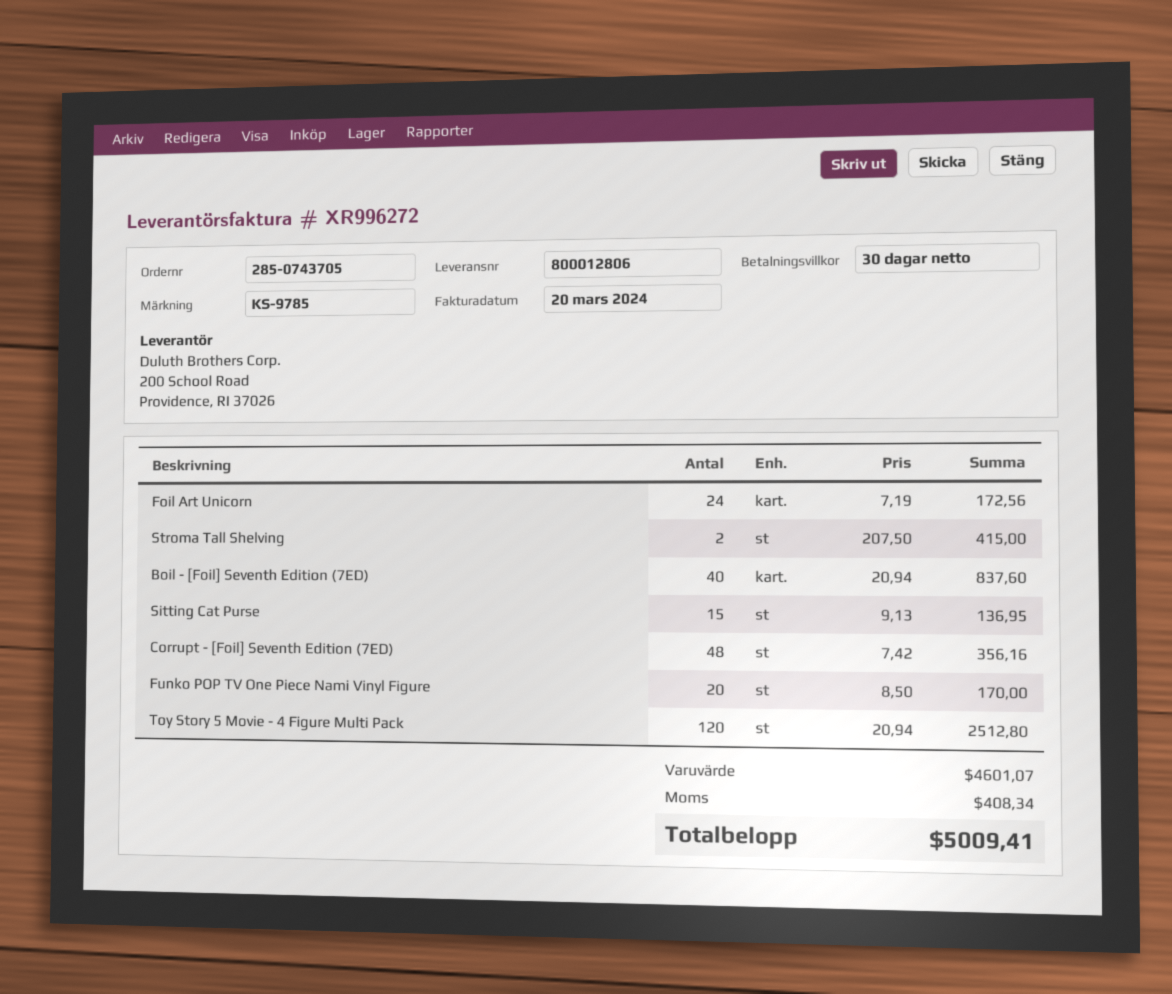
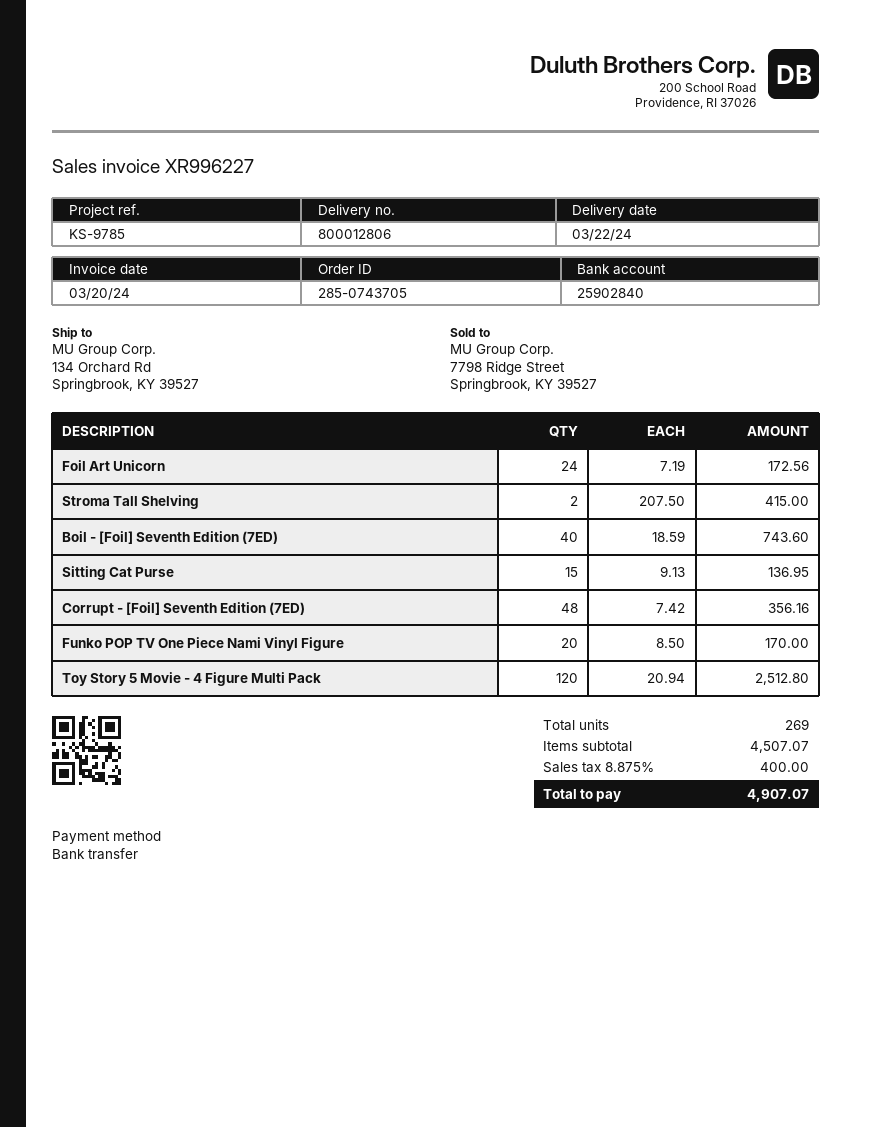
invoice number: XR996272 -> XR996227
Boil - [Foil] Seventh Edition (7ED): 40 x 20.94 = 837.60 -> 40 x 18.59 = 743.60
subtotal: 4601.07 -> 4507.07
tax: 408.34 -> 400.00
total: 5009.41 -> 4907.07

